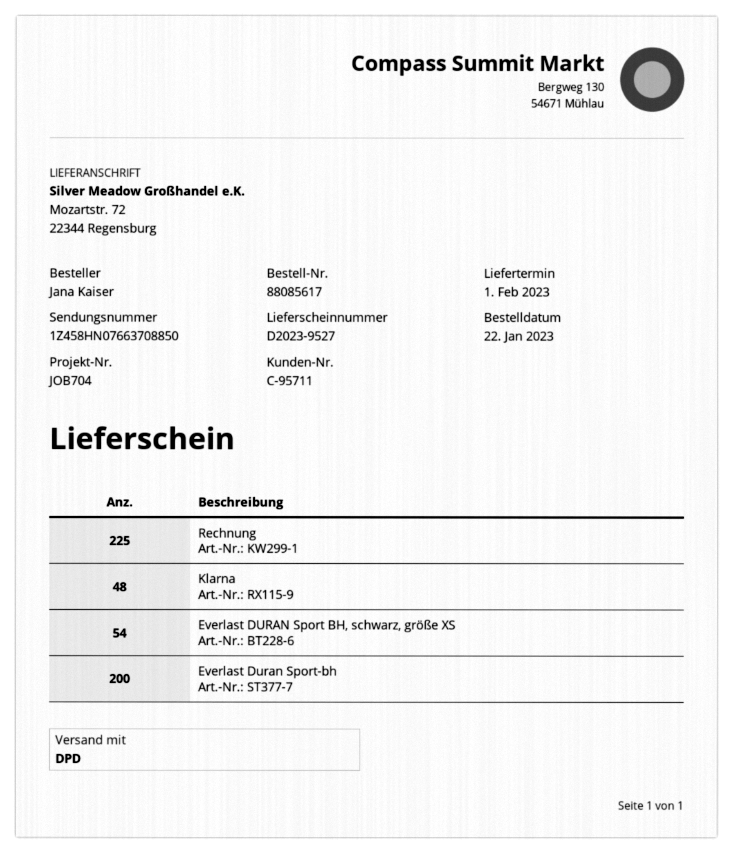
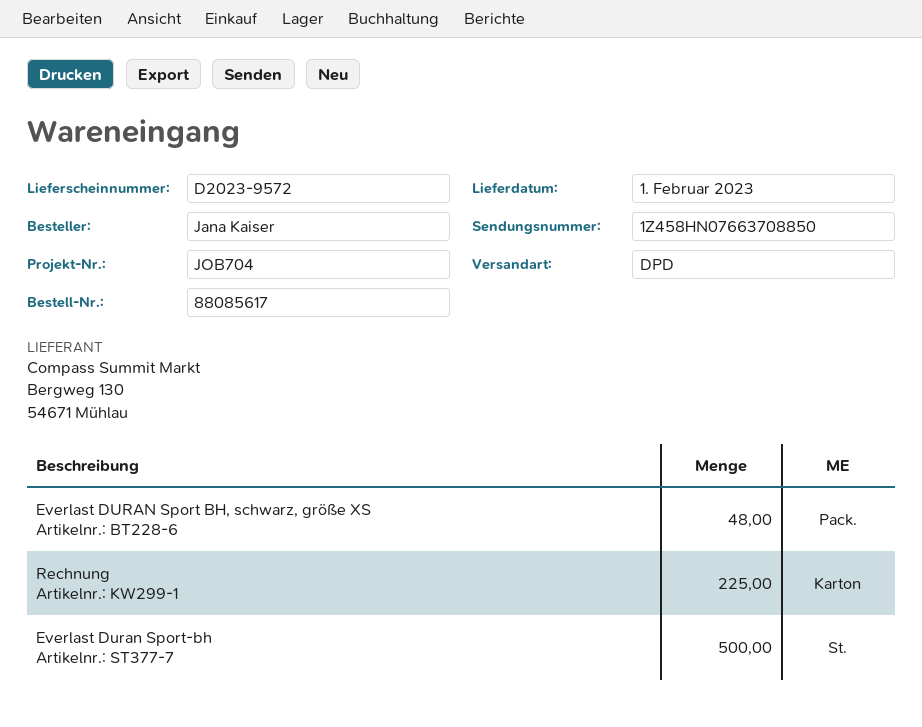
delivery note number: D2023-9527 -> D2023-9572
Klarna: 48 -> none
Everlast DURAN Sport BH, schwarz, größe XS: 54 -> 48
Everlast Duran Sport-bh: 200 -> 500

